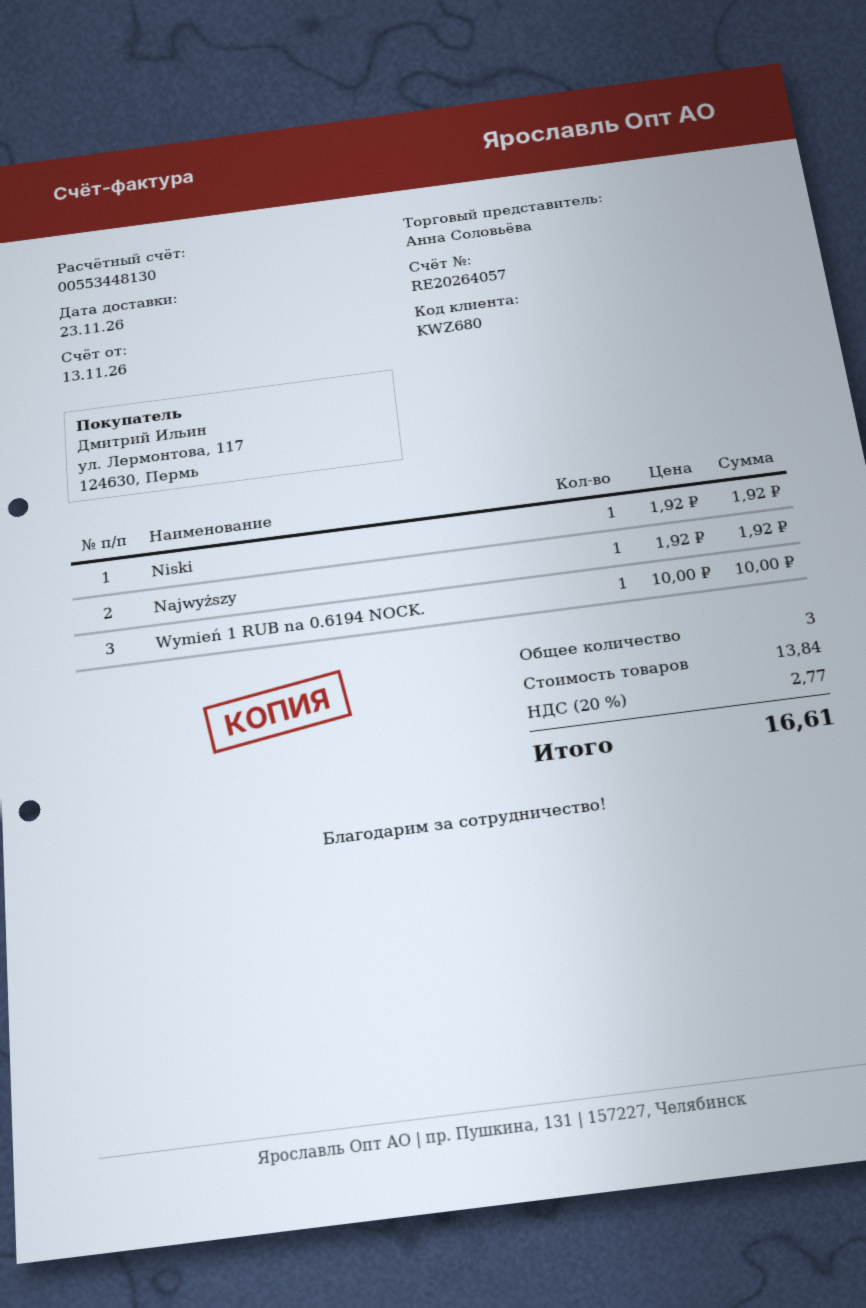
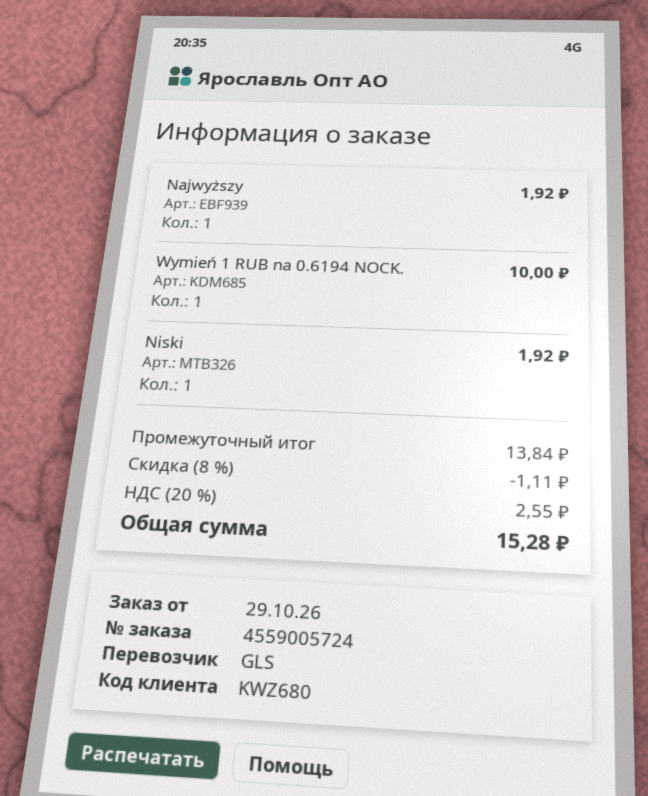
discount: none -> 8% = 1.11
tax: 20% = 2.77 -> 20% = 2.55
total: 16.61 -> 15.28

